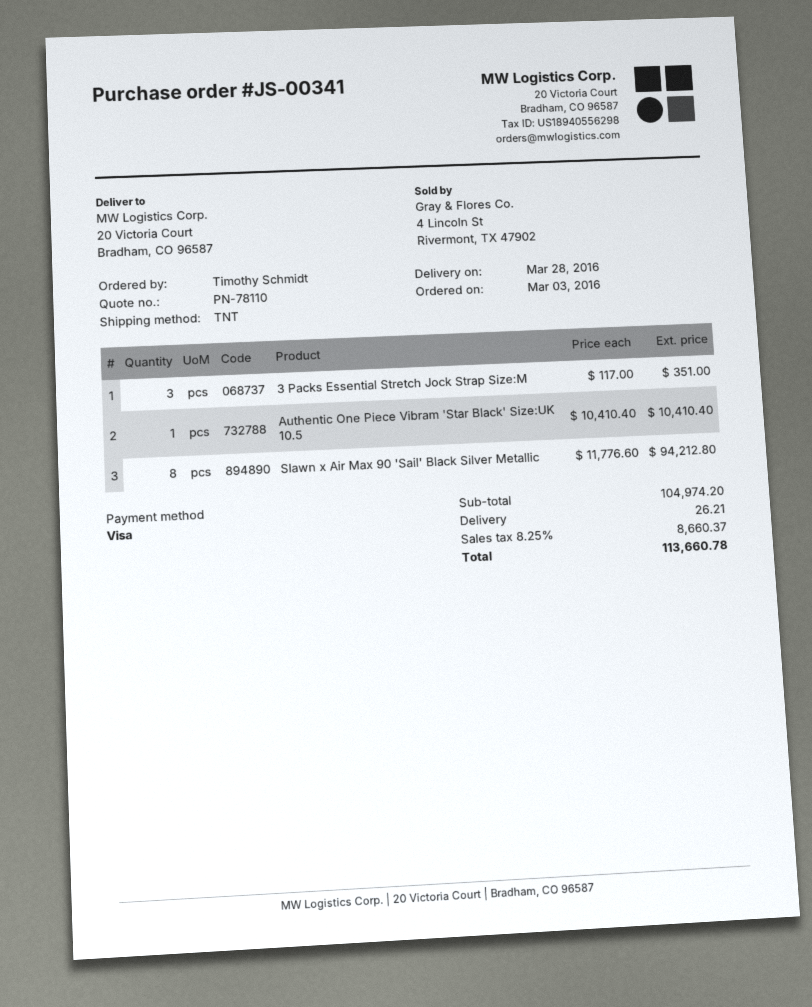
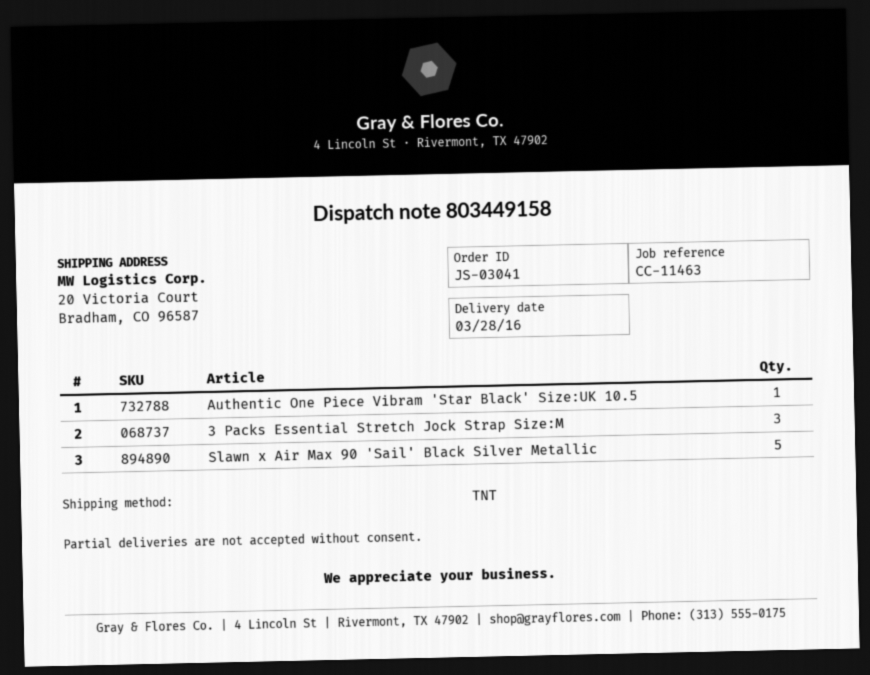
order number: JS-00341 -> JS-03041
Slawn x Air Max 90 'Sail' Black Silver Metallic: 8 -> 5

